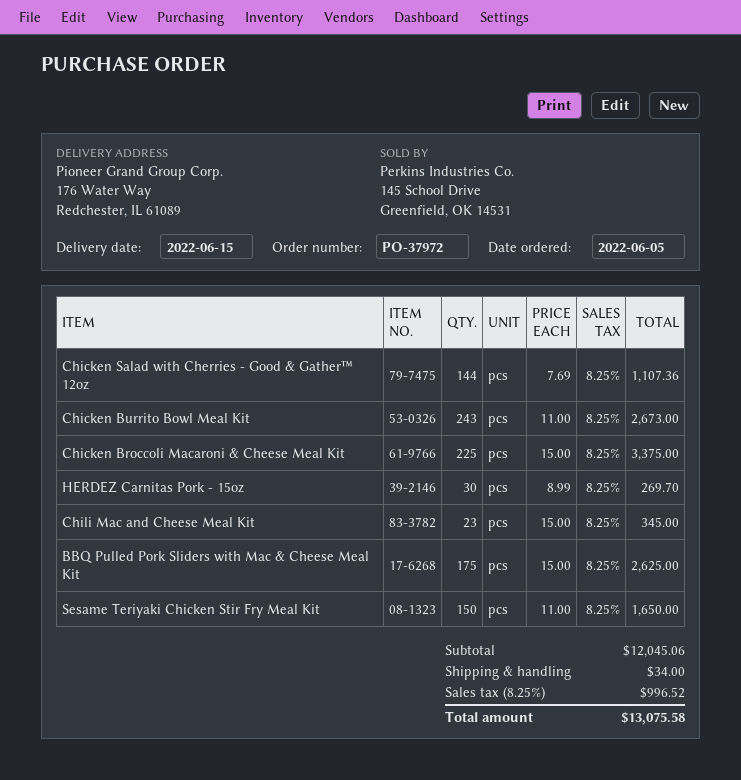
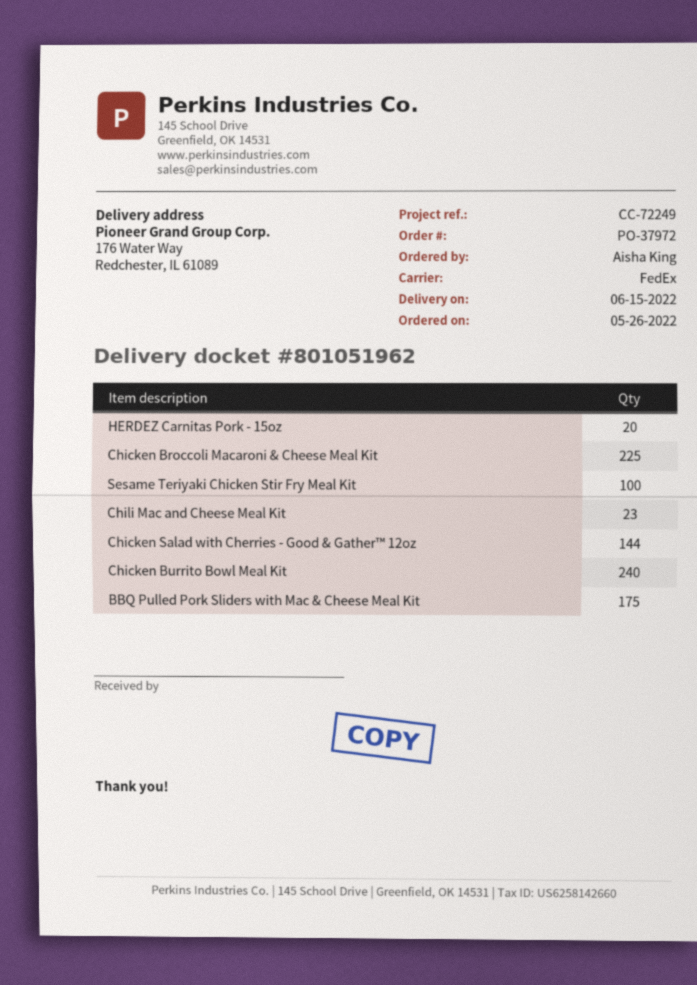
order date: 2022-06-05 -> 2022-05-26
Chicken Burrito Bowl Meal Kit: 243 -> 240
HERDEZ Carnitas Pork - 15oz: 30 -> 20
Sesame Teriyaki Chicken Stir Fry Meal Kit: 150 -> 100

